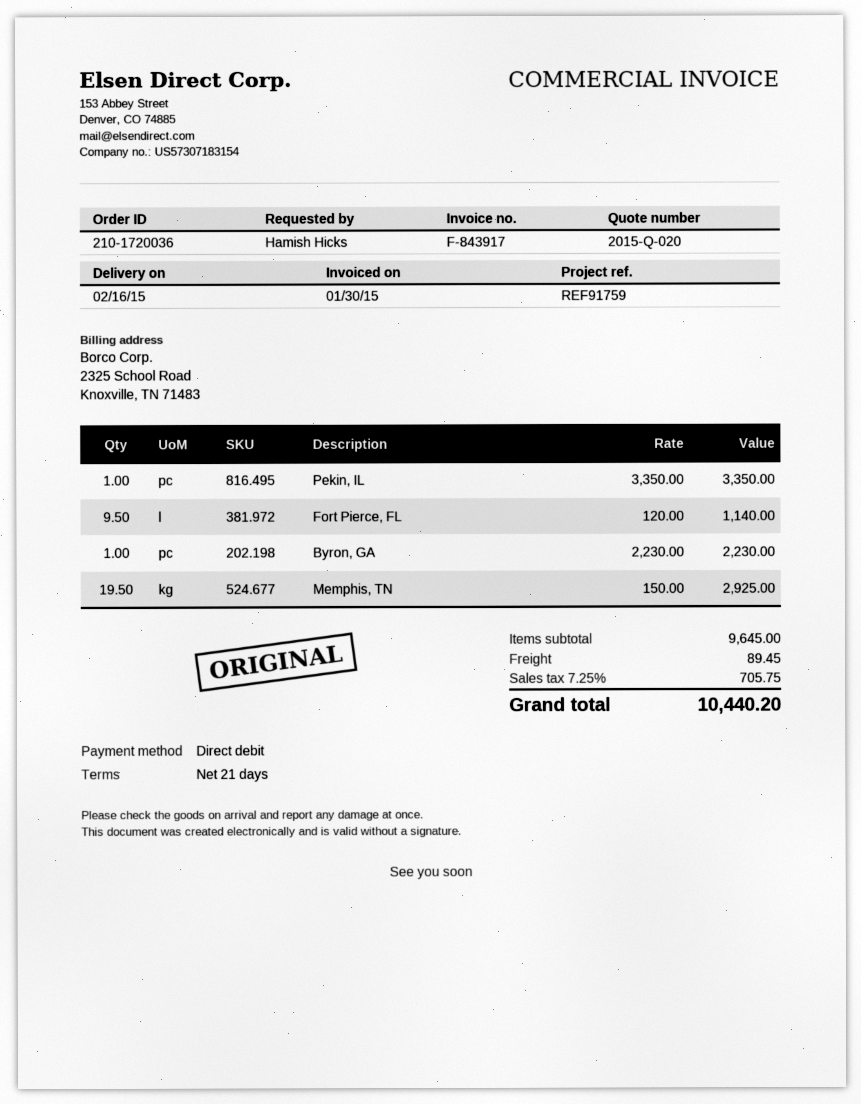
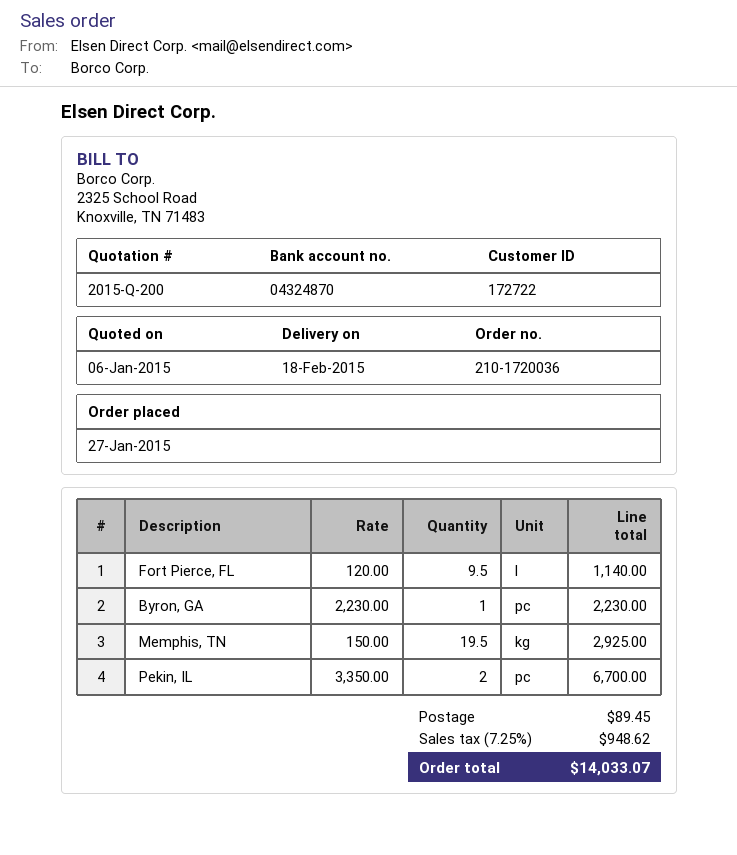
quote number: 2015-Q-020 -> 2015-Q-200
delivery date: 2015-02-16 -> 2015-02-18
Pekin, IL: 1 x 3350.00 = 3350.00 -> 2 x 3350.00 = 6700.00
tax: 7.25% = 705.75 -> 7.25% = 948.62
total: 10440.20 -> 14033.07

